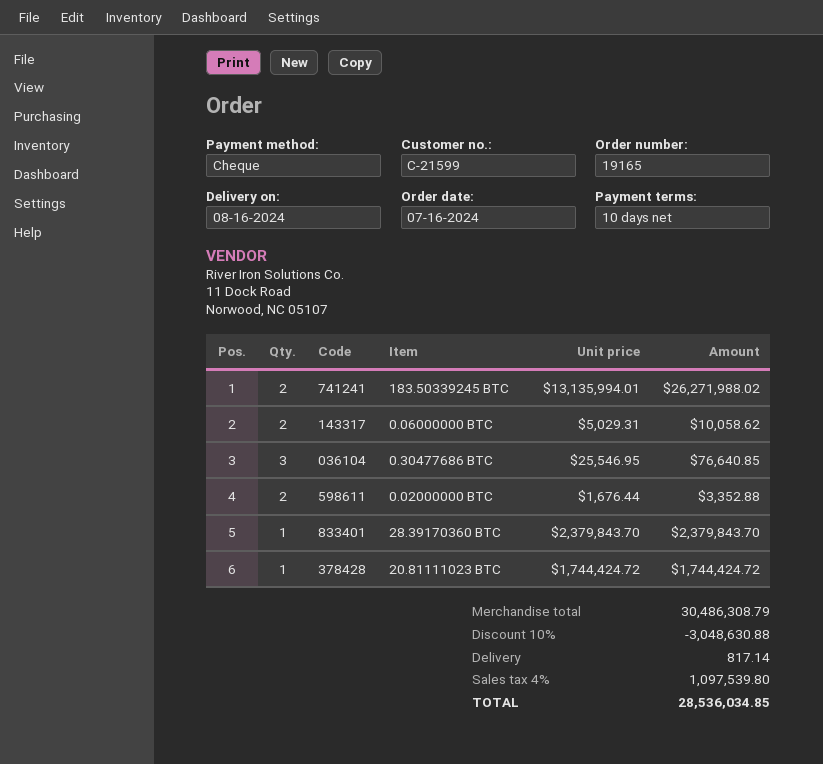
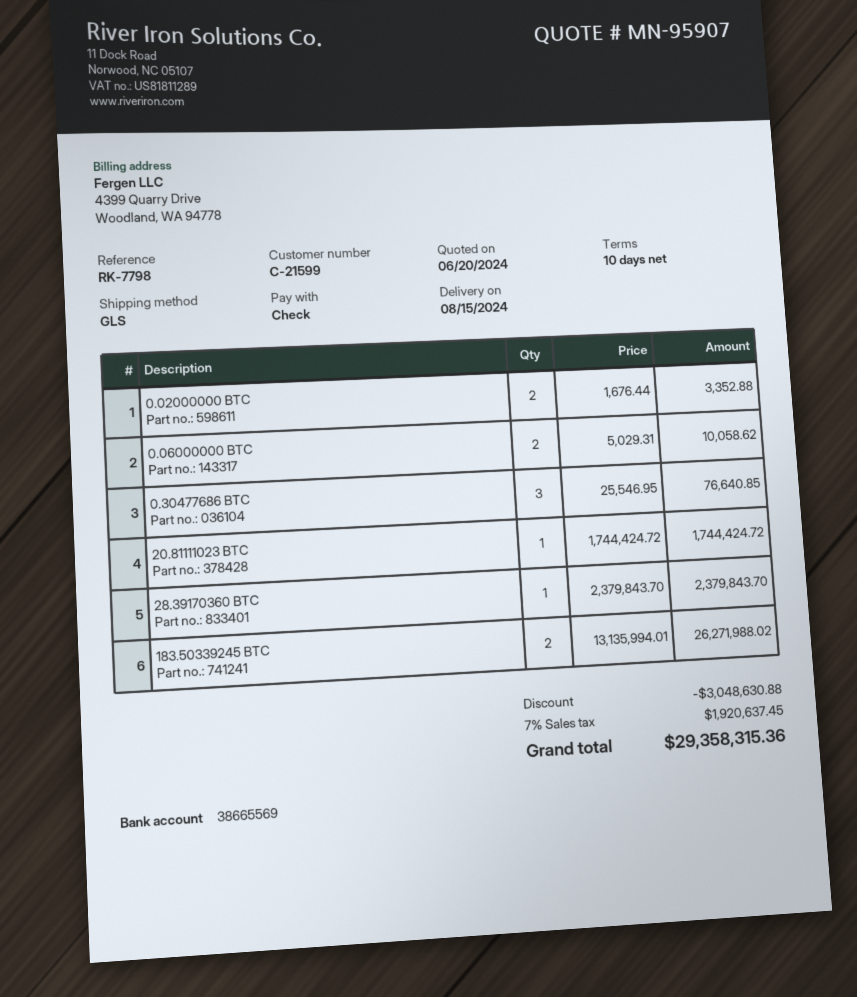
delivery date: 2024-08-16 -> 2024-08-15
shipping: 817.14 -> none
tax: 4% = 1097539.80 -> 7% = 1920637.45
total: 28536034.85 -> 29358315.36

